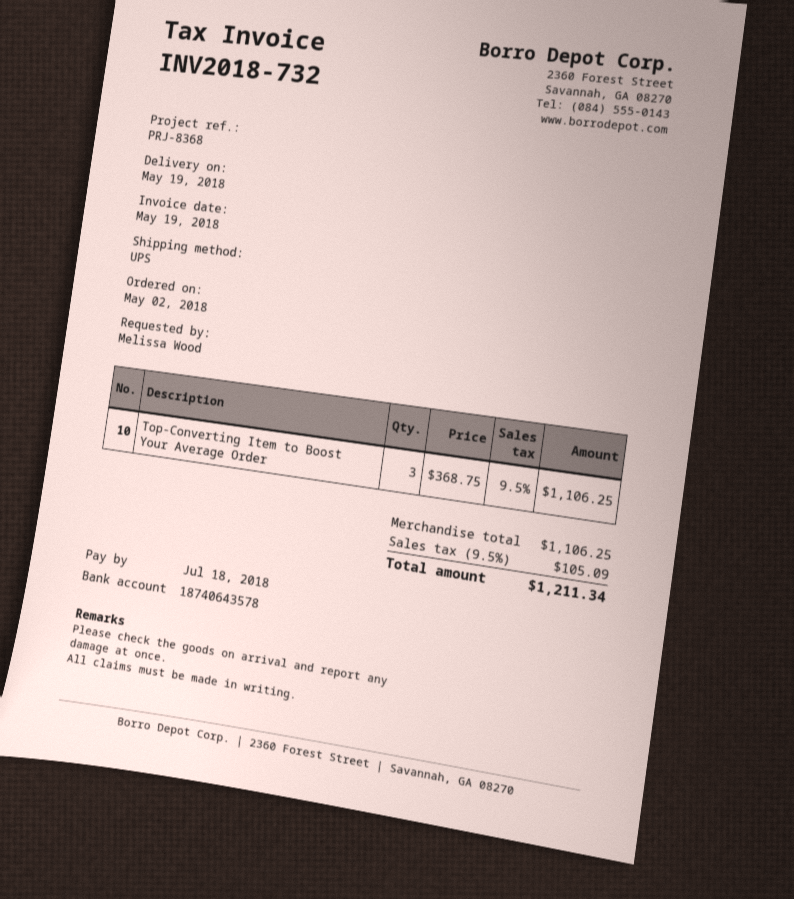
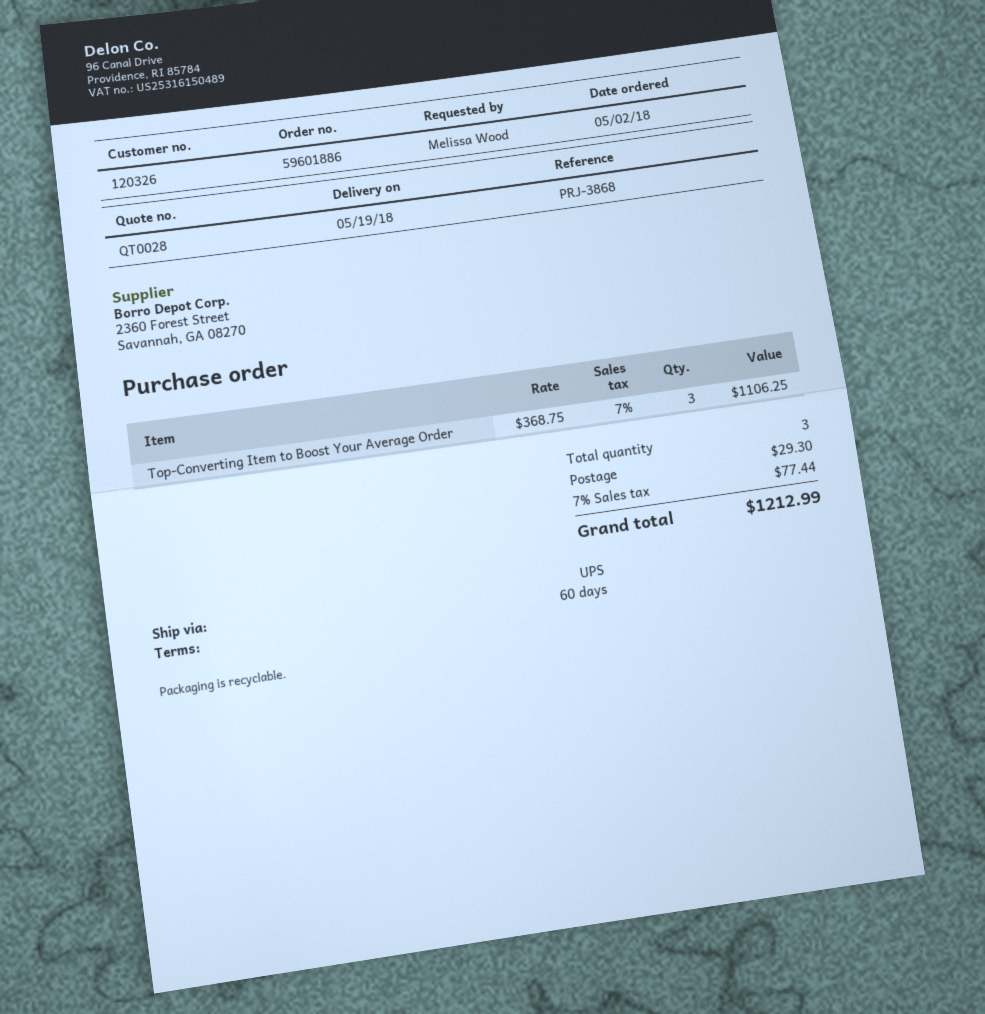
reference: PRJ-8368 -> PRJ-3868
shipping: none -> 29.30
tax: 9.5% = 105.09 -> 7% = 77.44
total: 1211.34 -> 1212.99

